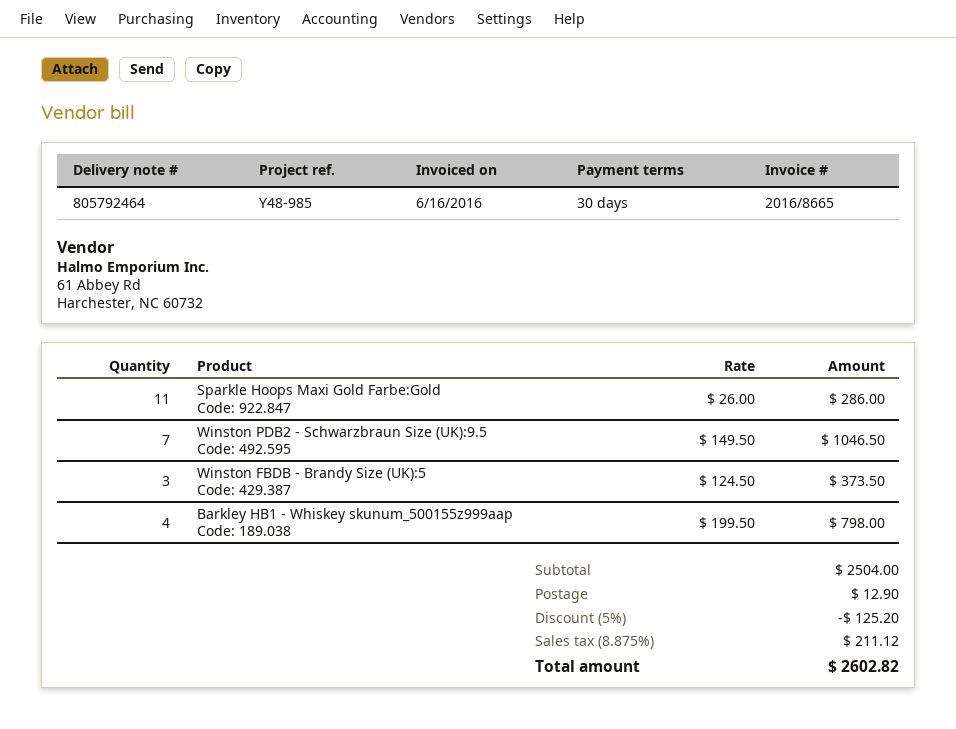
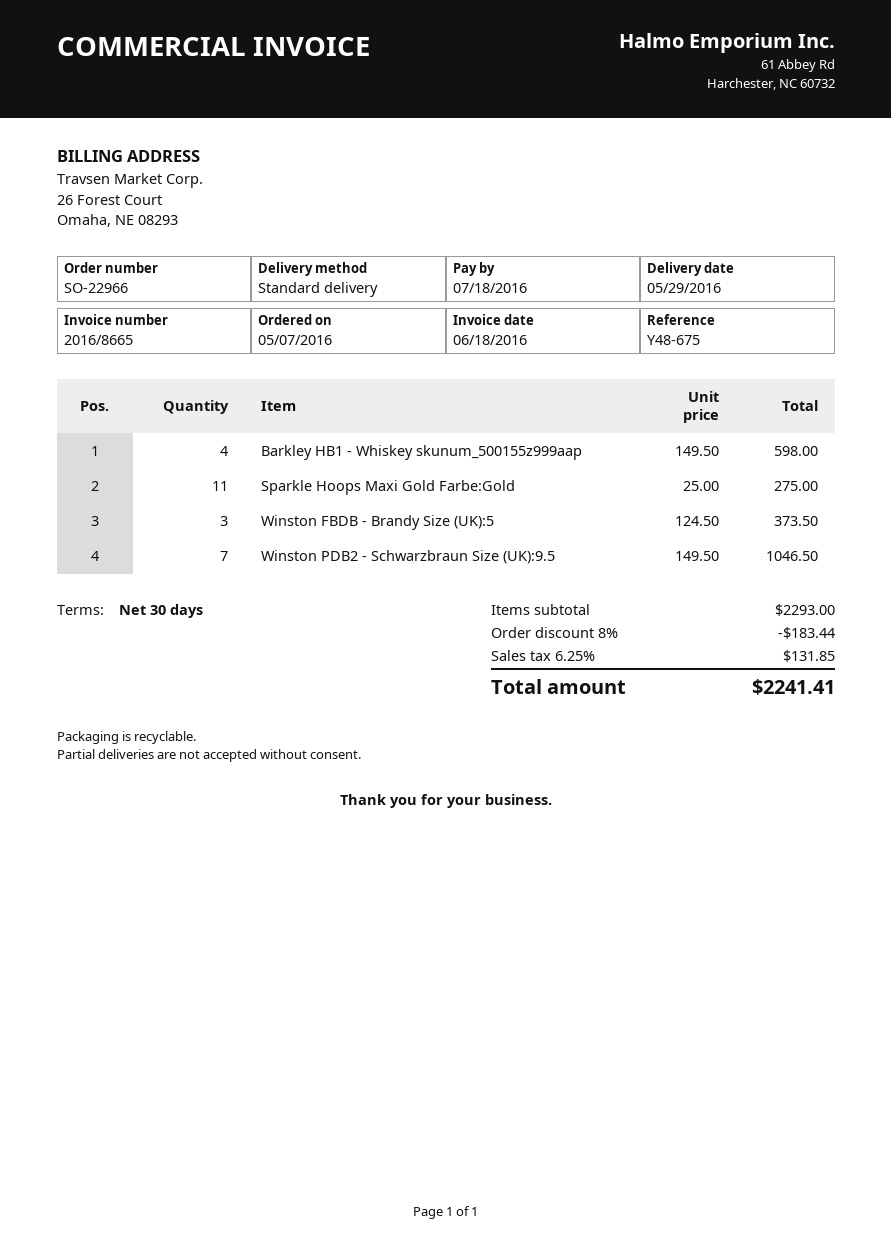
invoice date: 2016-06-16 -> 2016-06-18
reference: Y48-985 -> Y48-675
Sparkle Hoops Maxi Gold Farbe:Gold: 11 x 26.00 = 286.00 -> 11 x 25.00 = 275.00
Barkley HB1 - Whiskey skunum_500155z999aap: 4 x 199.50 = 798.00 -> 4 x 149.50 = 598.00
subtotal: 2504.00 -> 2293.00
discount: 5% = 125.20 -> 8% = 183.44
shipping: 12.90 -> none
tax: 8.875% = 211.12 -> 6.25% = 131.85
total: 2602.82 -> 2241.41

